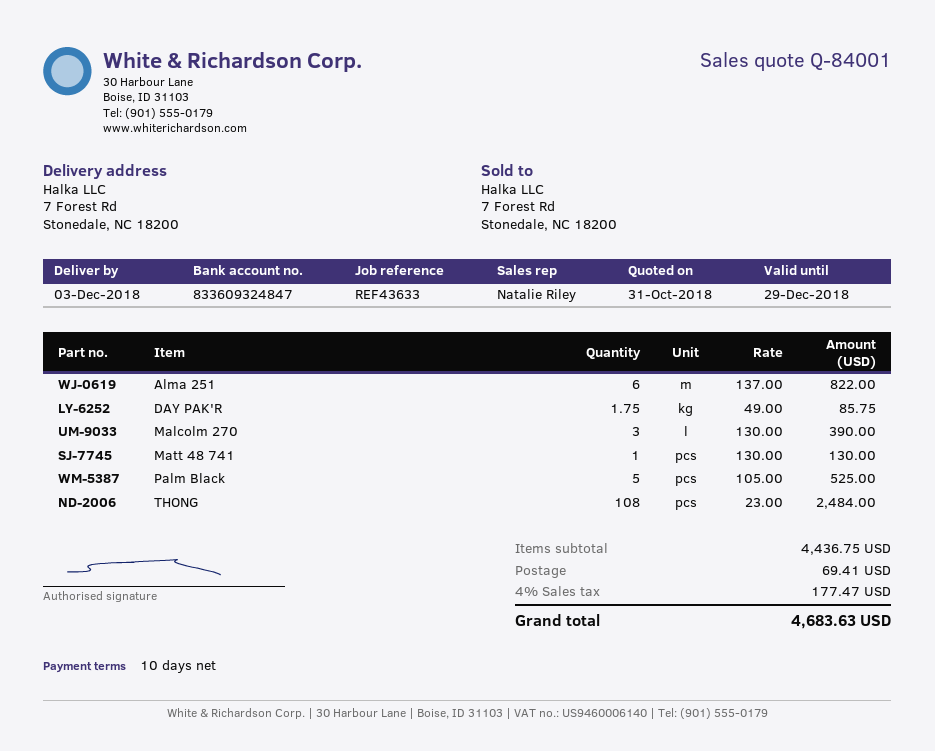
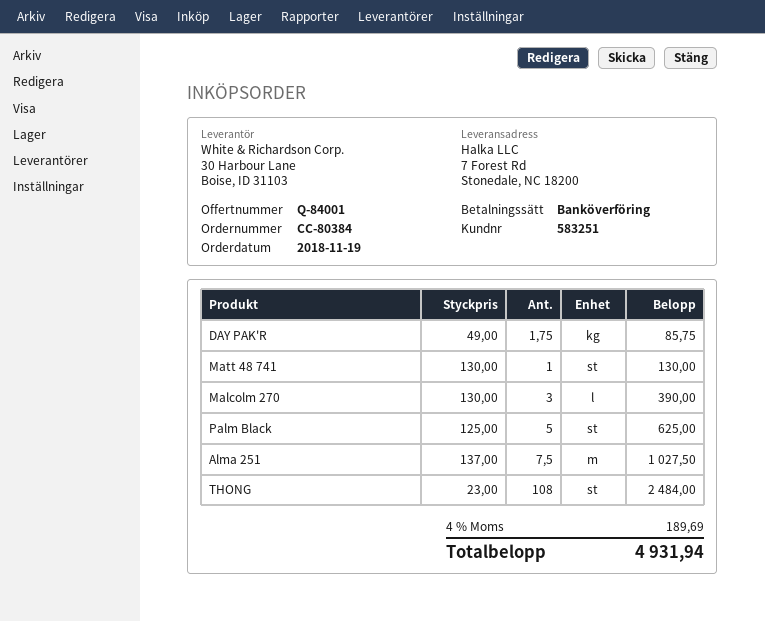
Alma 251: 6 x 137.00 = 822.00 -> 7.5 x 137.00 = 1027.50
Palm Black: 5 x 105.00 = 525.00 -> 5 x 125.00 = 625.00
shipping: 69.41 -> none
tax: 4% = 177.47 -> 4% = 189.69
total: 4683.63 -> 4931.94

